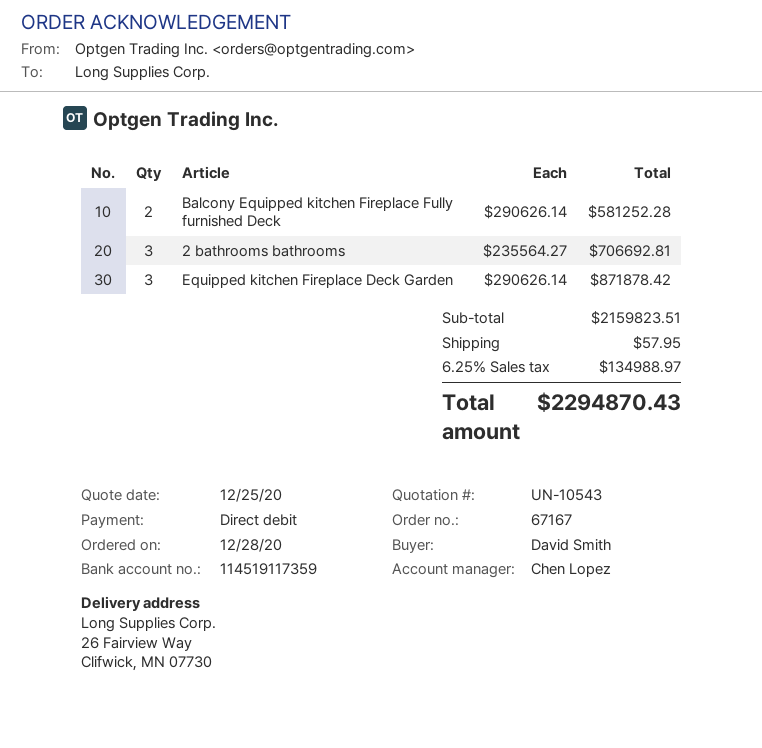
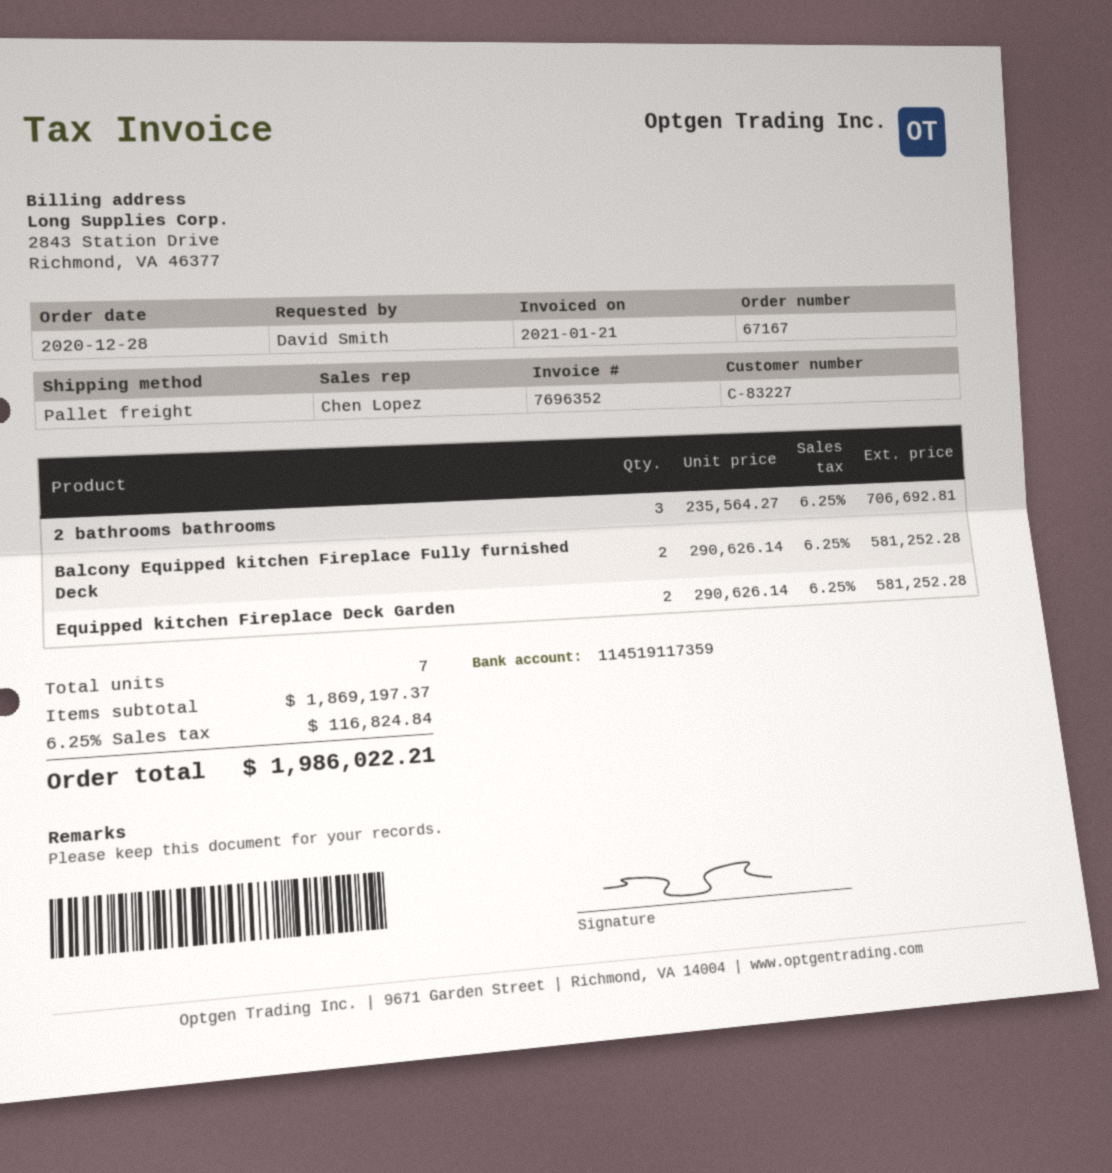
Equipped kitchen Fireplace Deck Garden: 3 x 290626.14 = 871878.42 -> 2 x 290626.14 = 581252.28
subtotal: 2159823.51 -> 1869197.37
shipping: 57.95 -> none
tax: 6.25% = 134988.97 -> 6.25% = 116824.84
total: 2294870.43 -> 1986022.21

